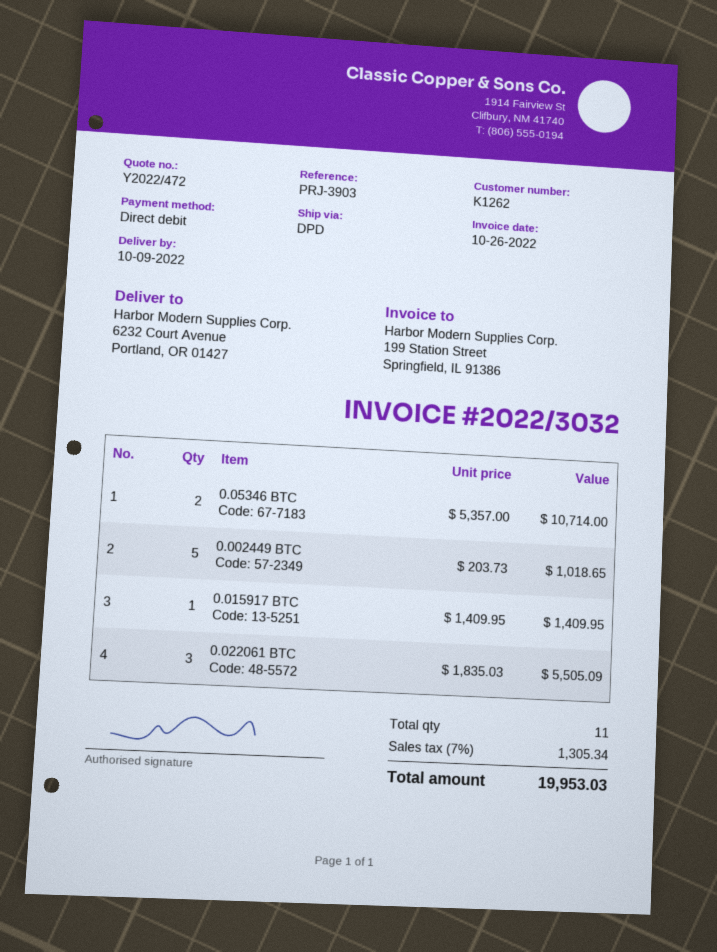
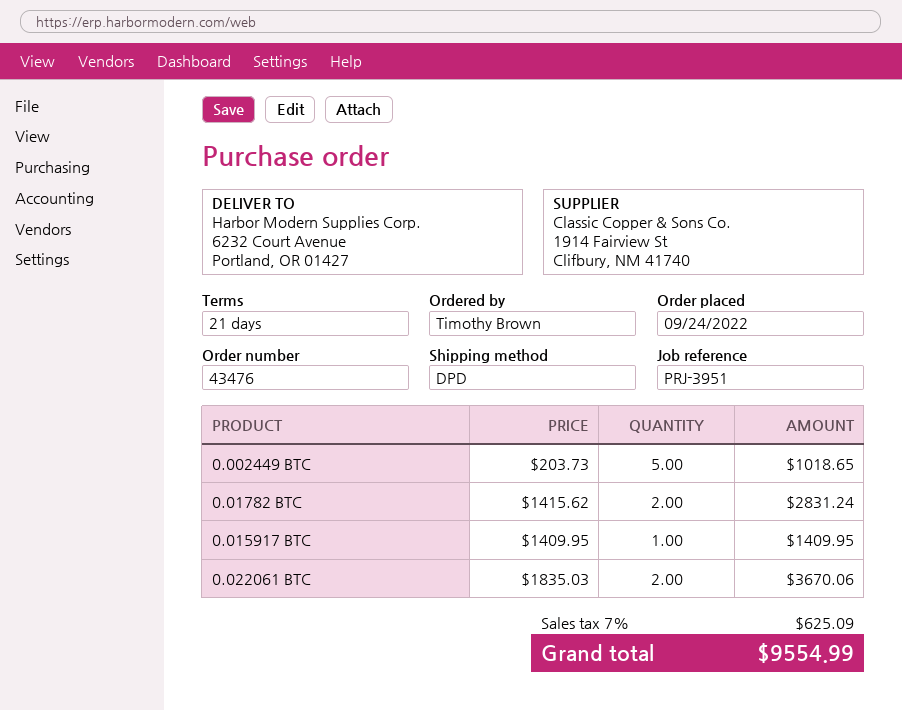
reference: PRJ-3903 -> PRJ-3951
0.05346 BTC: 2 x 5357.00 = 10714.00 -> none
0.022061 BTC: 3 x 1835.03 = 5505.09 -> 2 x 1835.03 = 3670.06
0.01782 BTC: none -> 2 x 1415.62 = 2831.24
tax: 7% = 1305.34 -> 7% = 625.09
total: 19953.03 -> 9554.99

